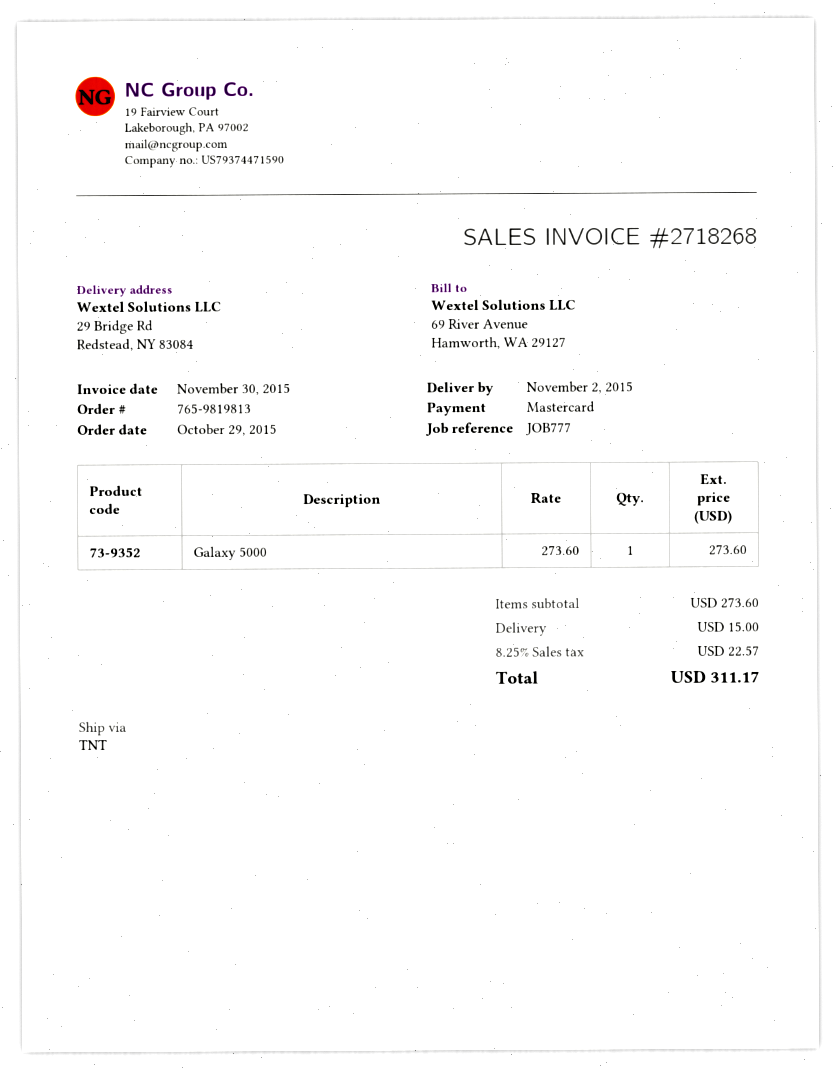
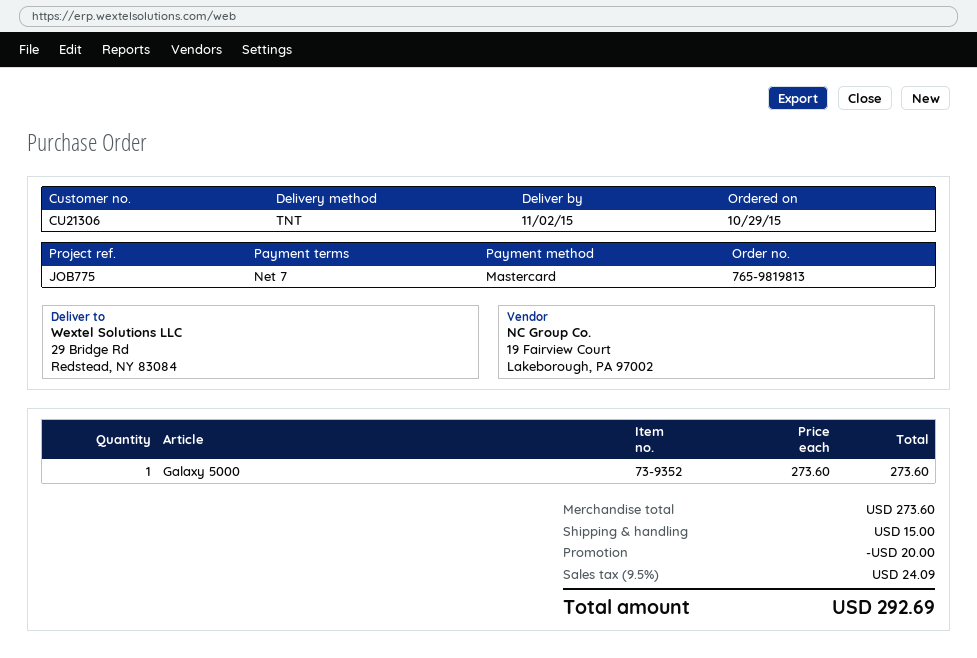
reference: JOB777 -> JOB775
discount: none -> 20.00
tax: 8.25% = 22.57 -> 9.5% = 24.09
total: 311.17 -> 292.69

